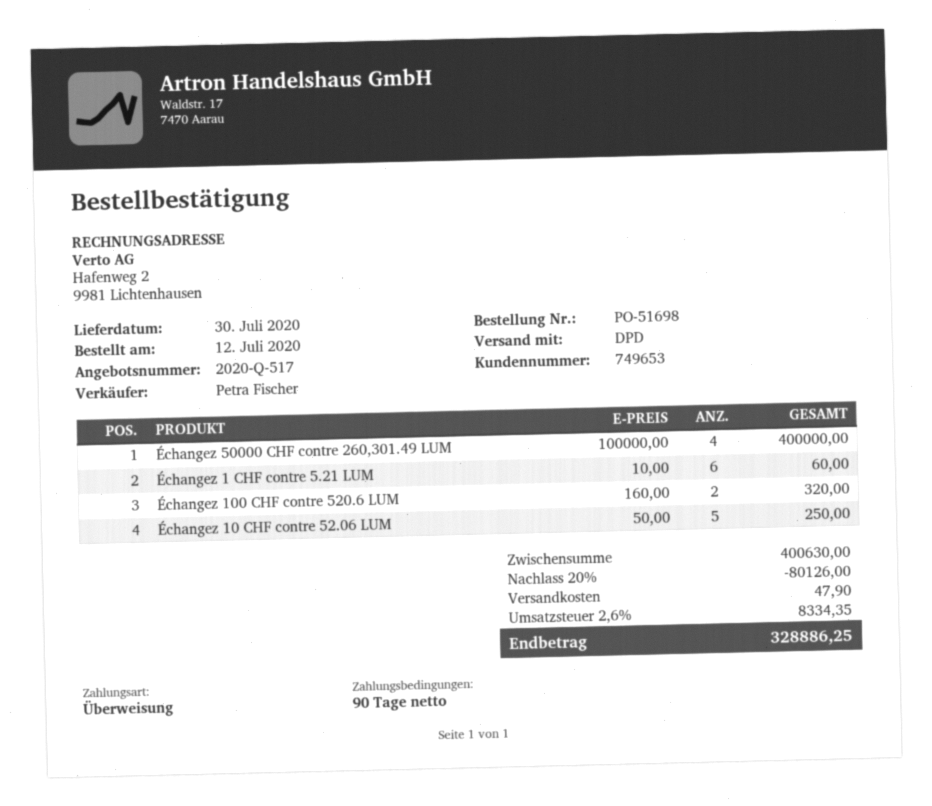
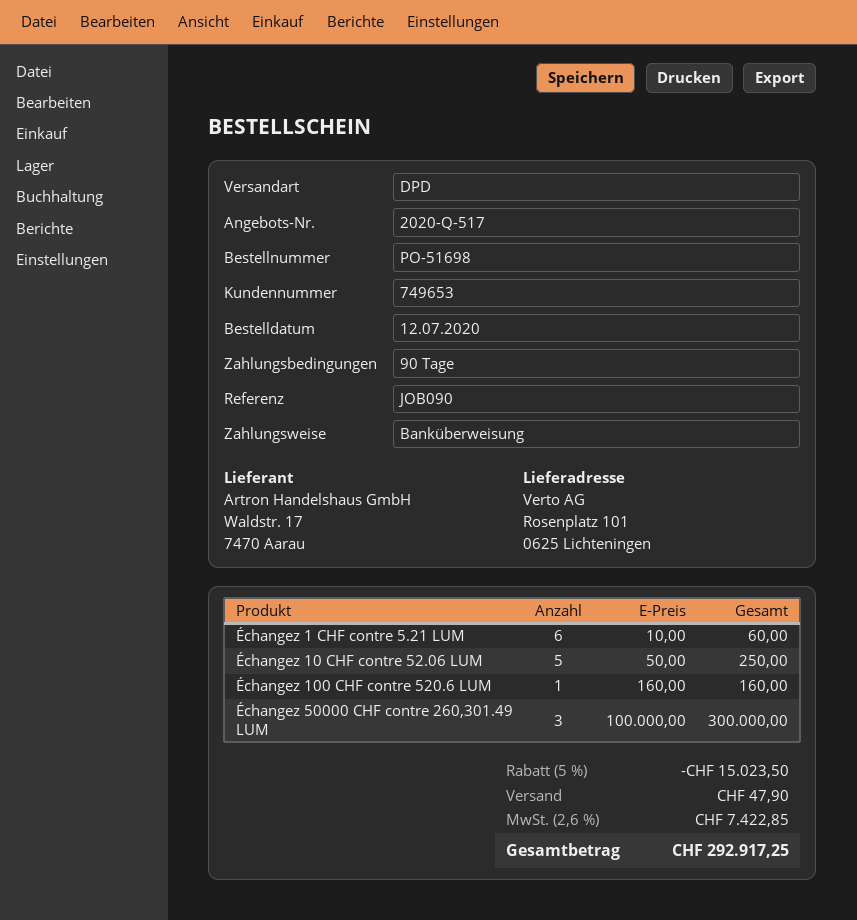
Échangez 50000 CHF contre 260,301.49 LUM: 4 x 100000.00 = 400000.00 -> 3 x 100000.00 = 300000.00
Échangez 100 CHF contre 520.6 LUM: 2 x 160.00 = 320.00 -> 1 x 160.00 = 160.00
discount: 20% = 80126.00 -> 5% = 15023.50
tax: 2.6% = 8334.35 -> 2.6% = 7422.85
total: 328886.25 -> 292917.25

